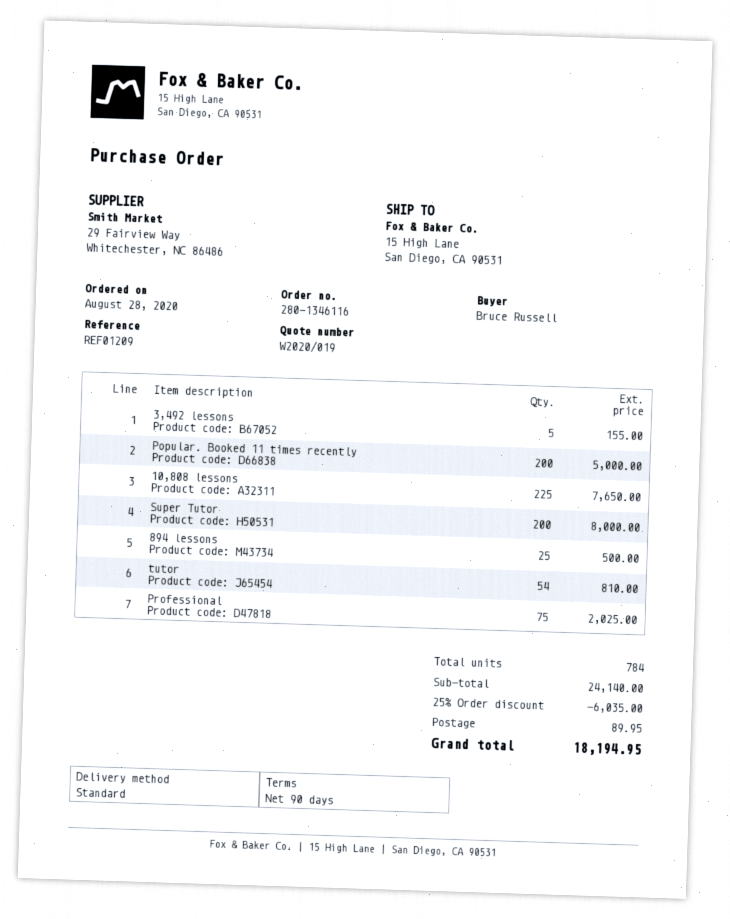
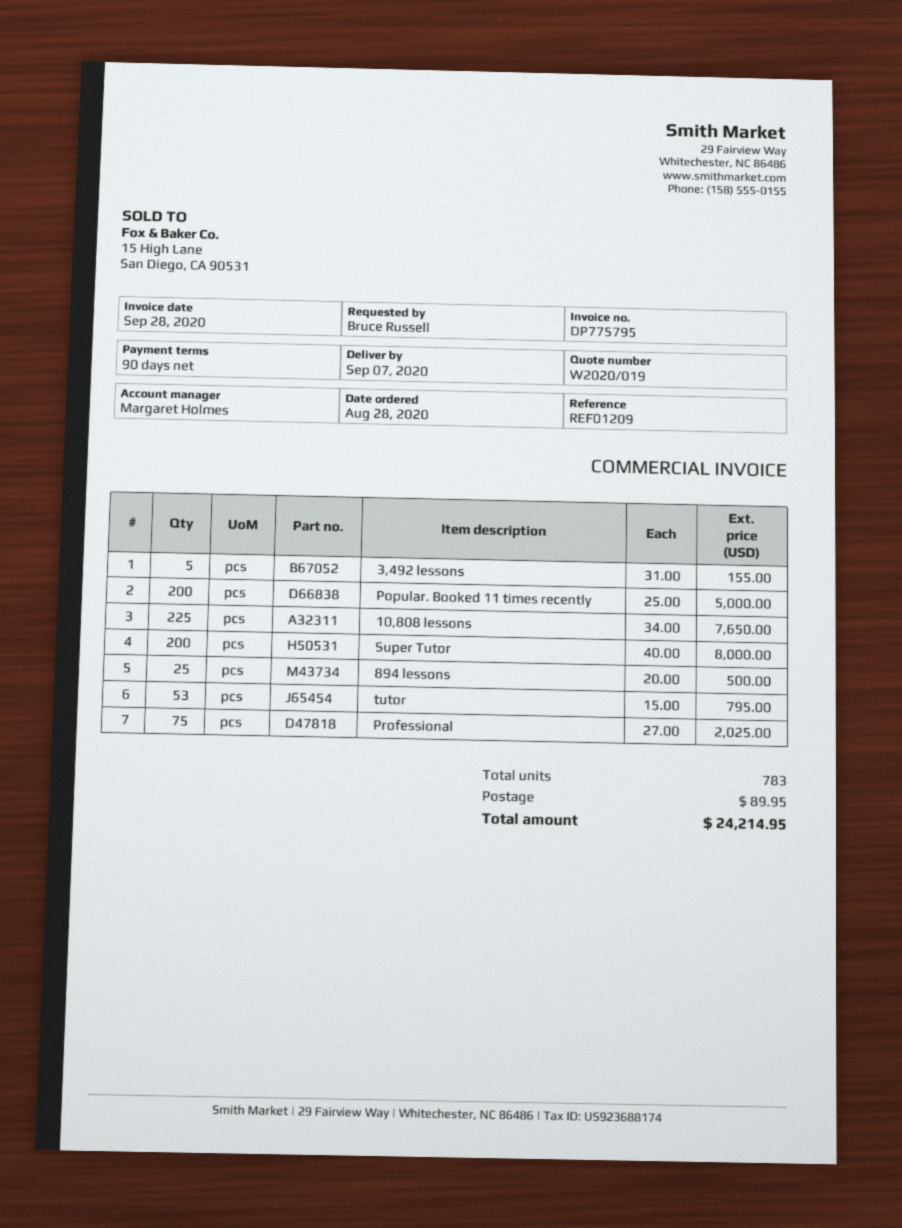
tutor: 54 for 810.00 -> 53 for 795.00
total quantity: 784 -> 783
discount: 25% = 6035.00 -> none
total: 18194.95 -> 24214.95

